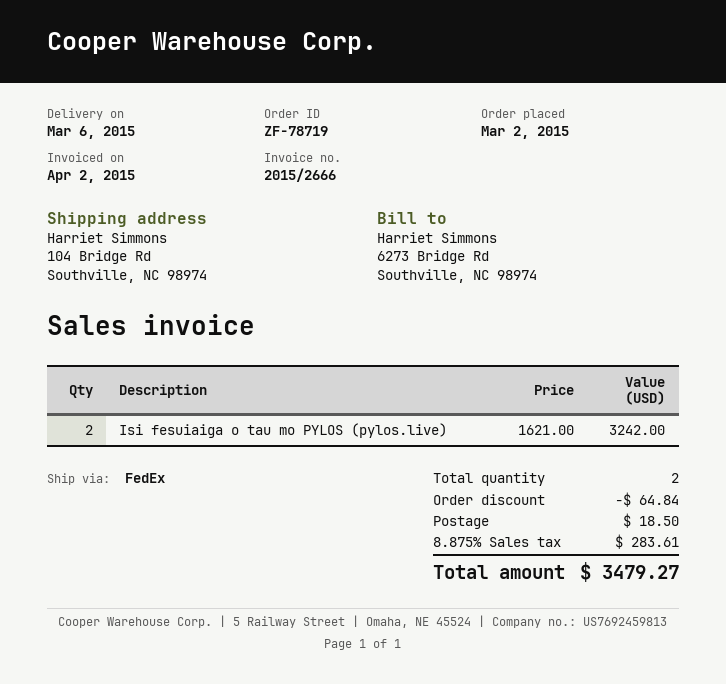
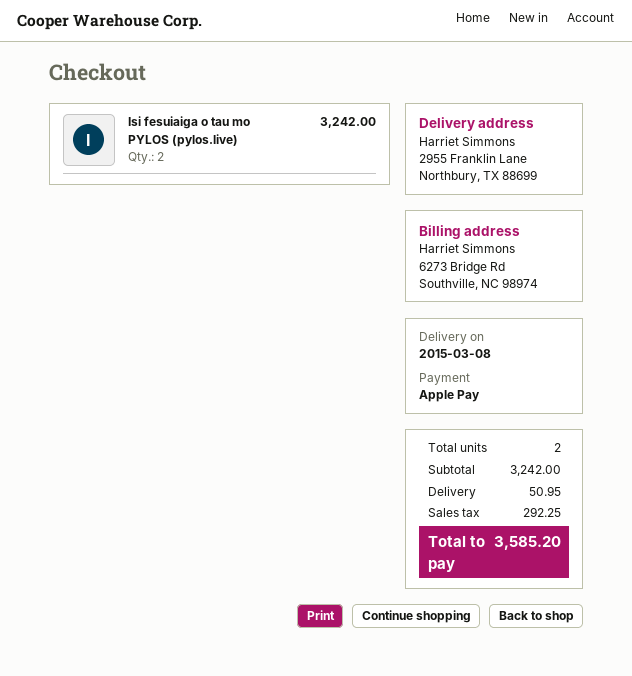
delivery date: 2015-03-06 -> 2015-03-08
ship to: 104 Bridge Rd, Southville, NC 98974 -> 2955 Franklin Lane, Northbury, TX 88699
discount: 64.84 -> none
shipping: 18.50 -> 50.95
tax: 283.61 -> 292.25
total: 3479.27 -> 3585.20

